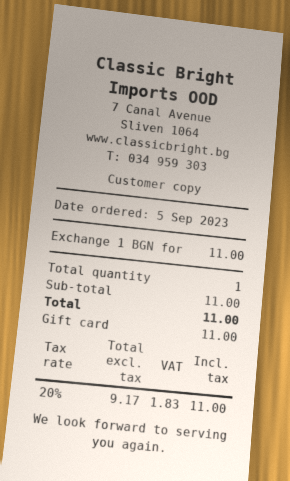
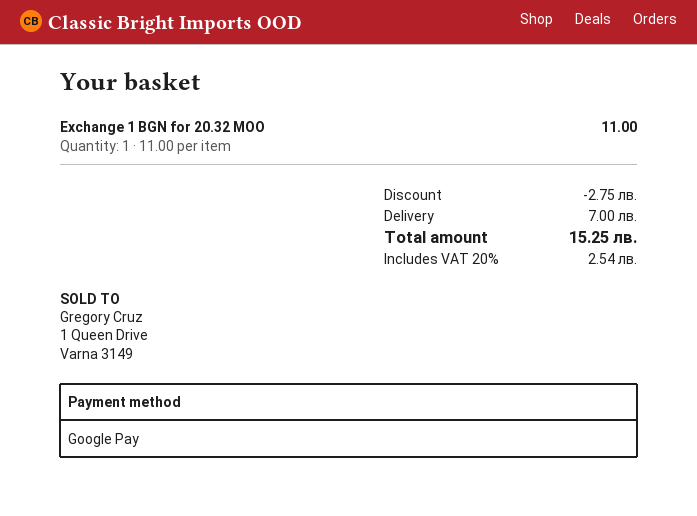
payment method: gift card -> Google Pay
discount: none -> 2.75
shipping: none -> 7.00
tax: 20% = 1.83 -> 20% = 2.54
total: 11.00 -> 15.25

